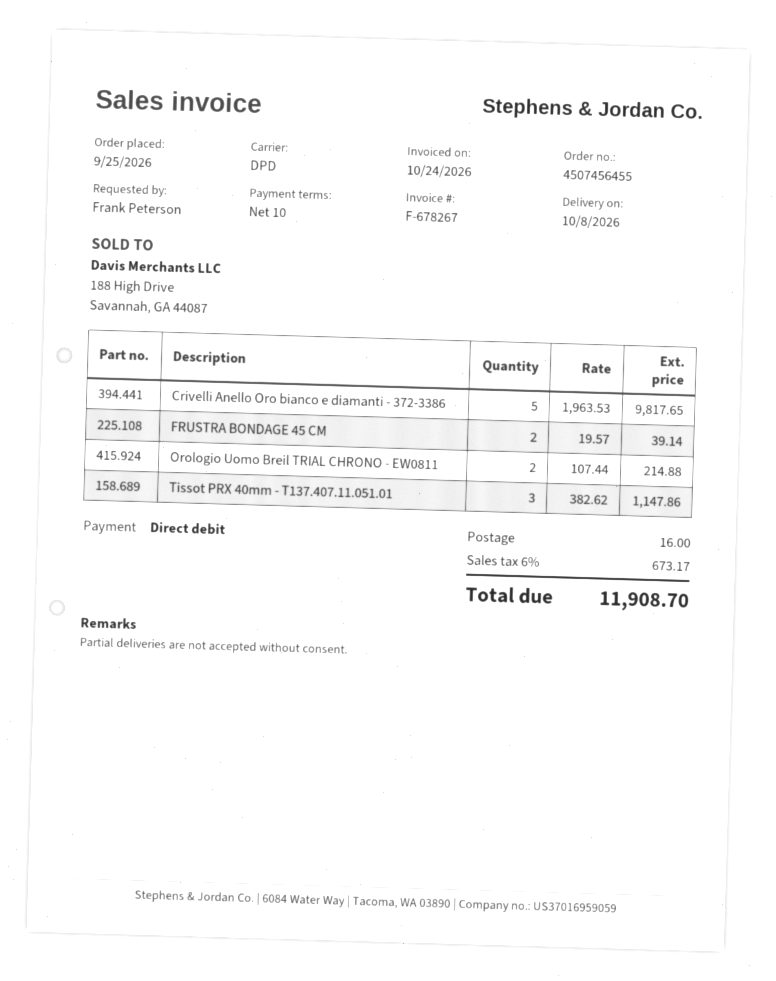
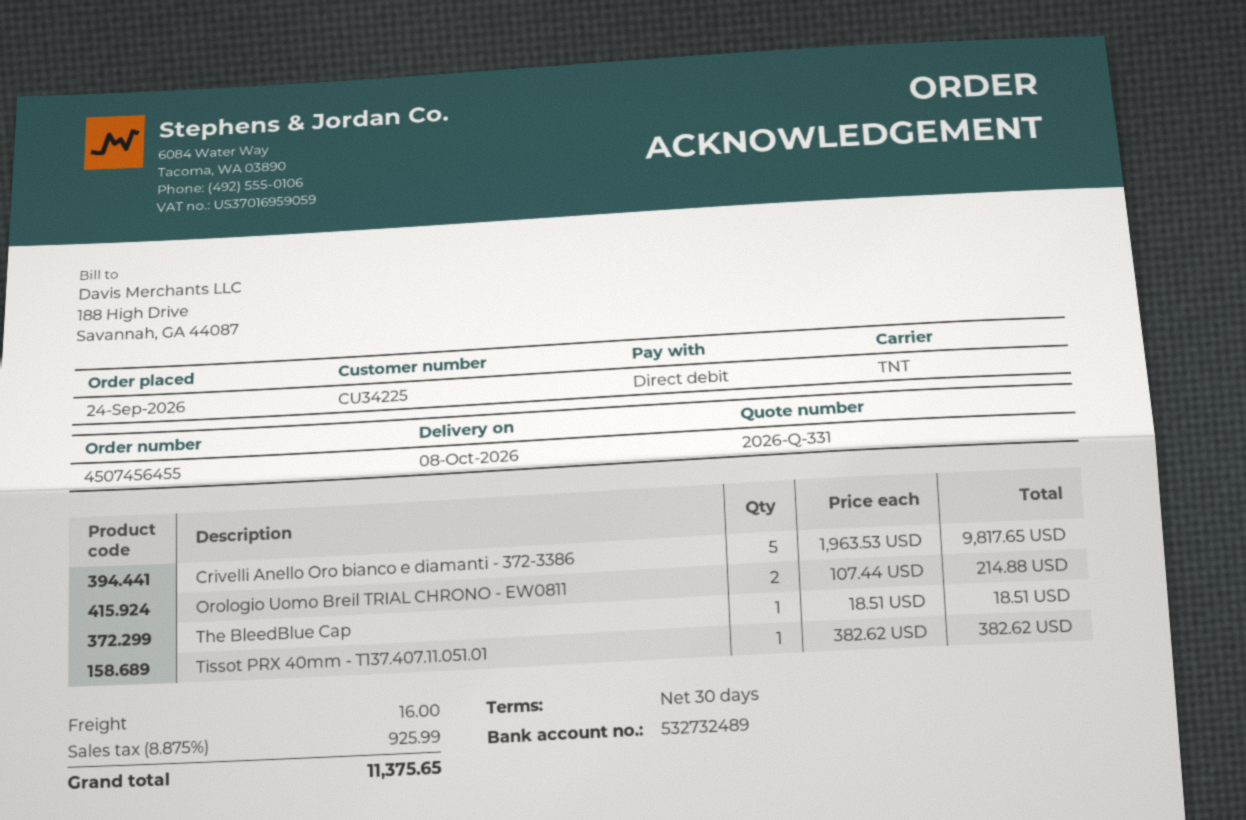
order date: 2026-09-25 -> 2026-09-24
payment terms: 10 days -> 30 days
shipping method: DPD -> TNT
FRUSTRA BONDAGE 45 CM: 2 x 19.57 = 39.14 -> none
Tissot PRX 40mm - T137.407.11.051.01: 3 x 382.62 = 1147.86 -> 1 x 382.62 = 382.62
The BleedBlue Cap: none -> 1 x 18.51 = 18.51
tax: 6% = 673.17 -> 8.875% = 925.99
total: 11908.70 -> 11375.65

